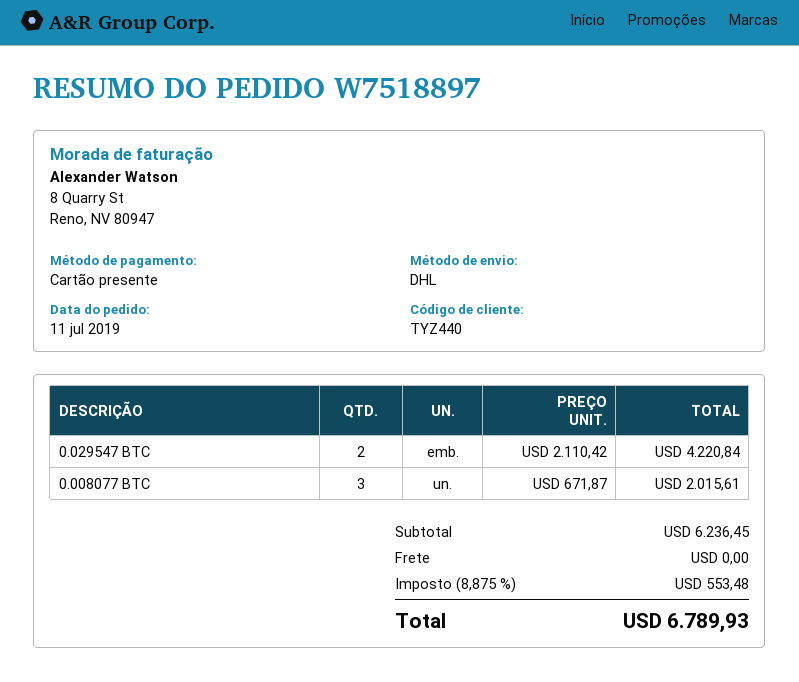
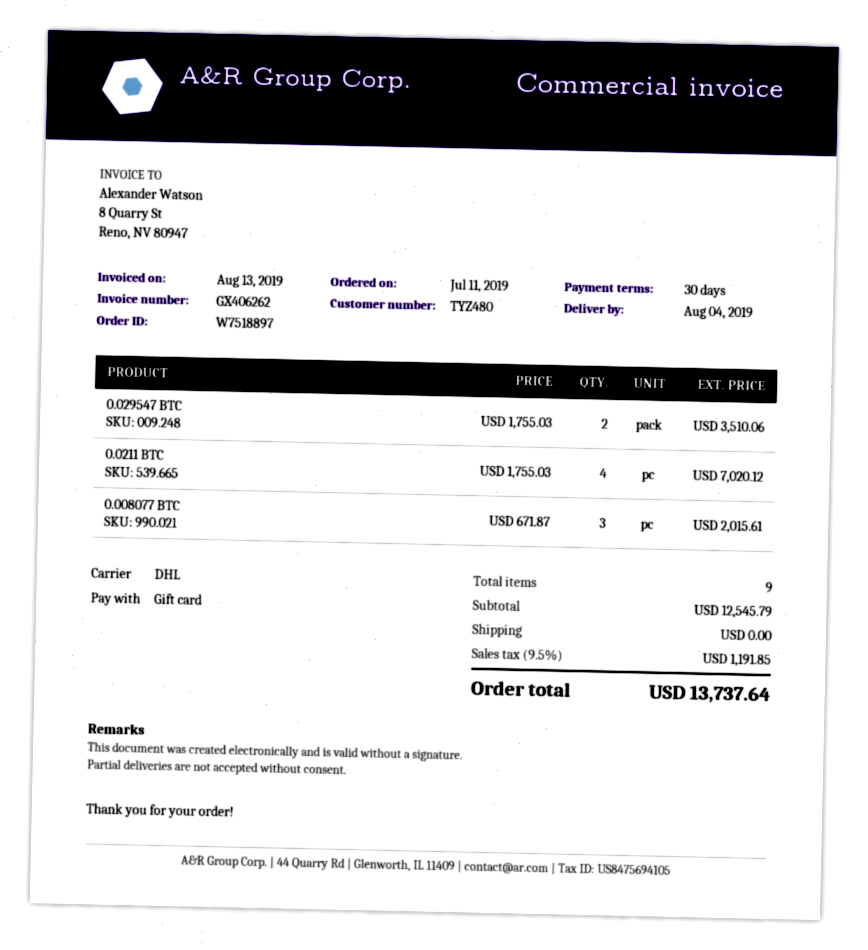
customer number: TYZ440 -> TYZ480
0.029547 BTC: 2 x 2110.42 = 4220.84 -> 2 x 1755.03 = 3510.06
0.0211 BTC: none -> 4 x 1755.03 = 7020.12
subtotal: 6236.45 -> 12545.79
tax: 8.875% = 553.48 -> 9.5% = 1191.85
total: 6789.93 -> 13737.64

